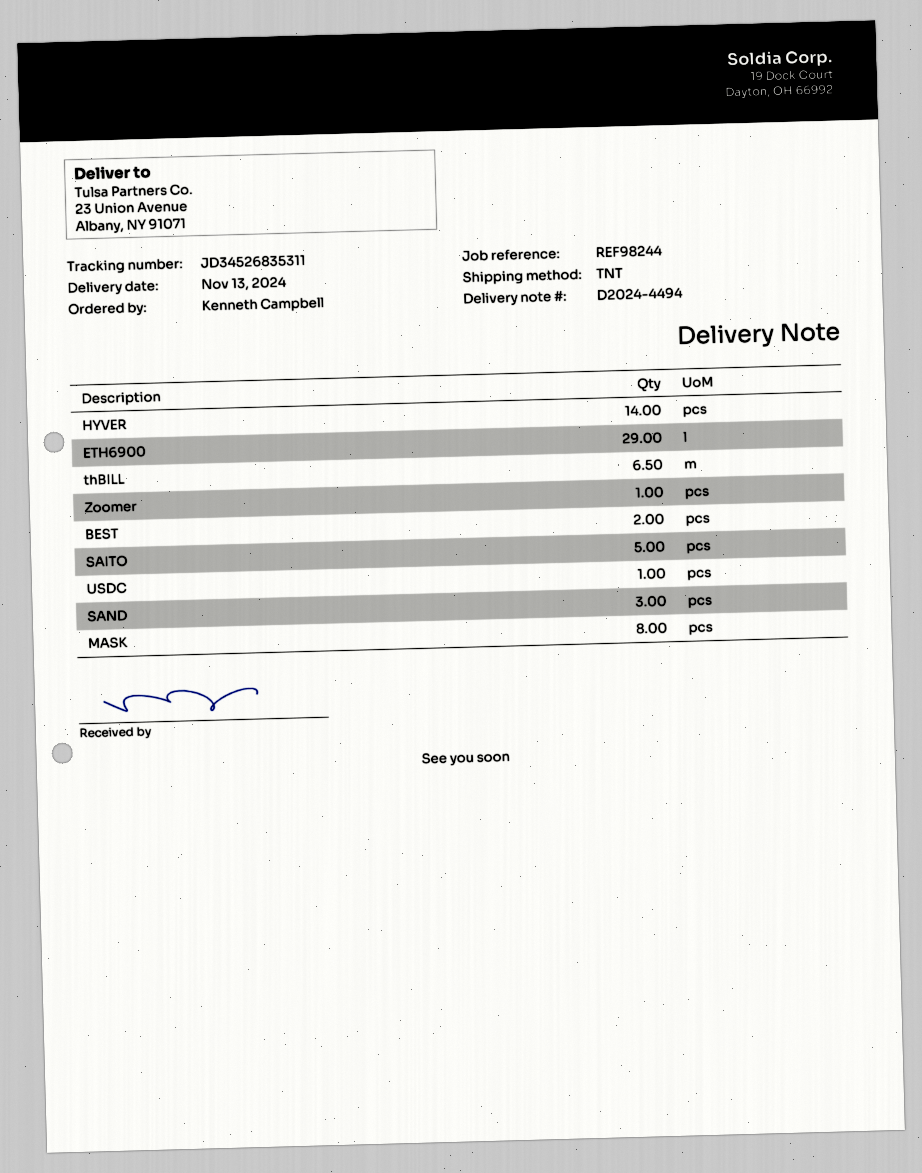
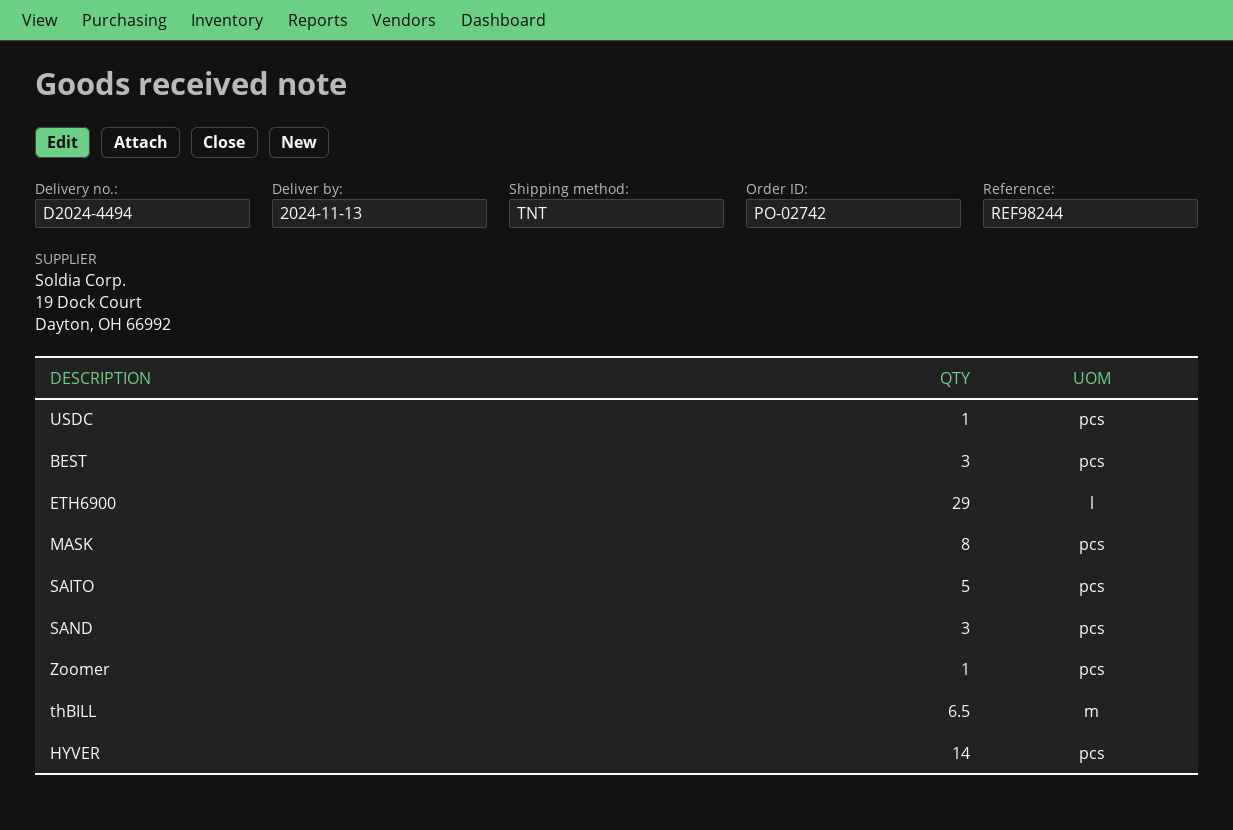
BEST: 2 -> 3

